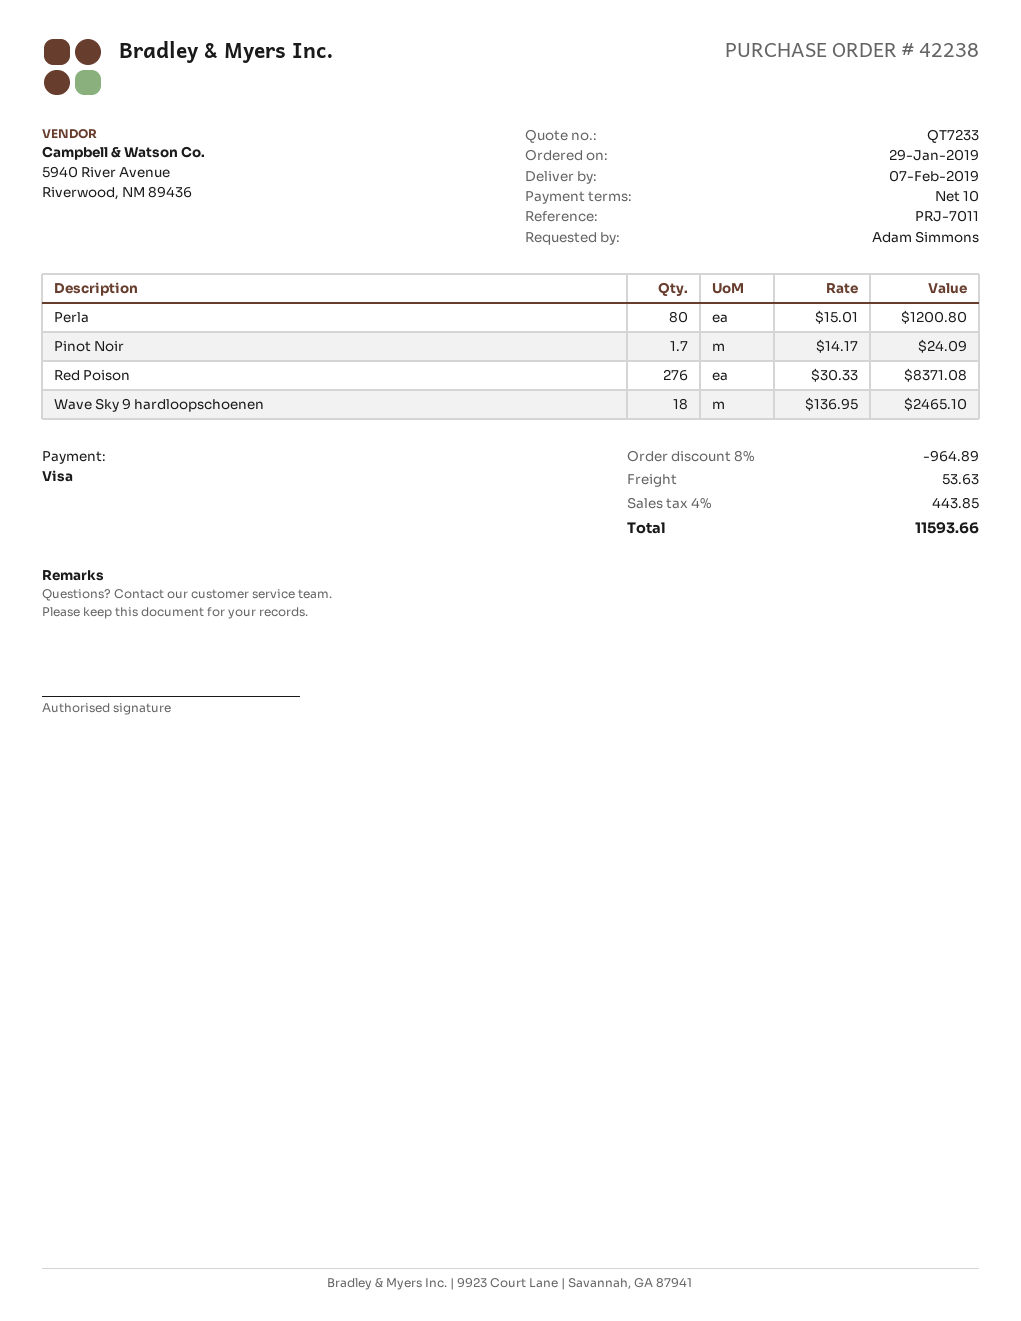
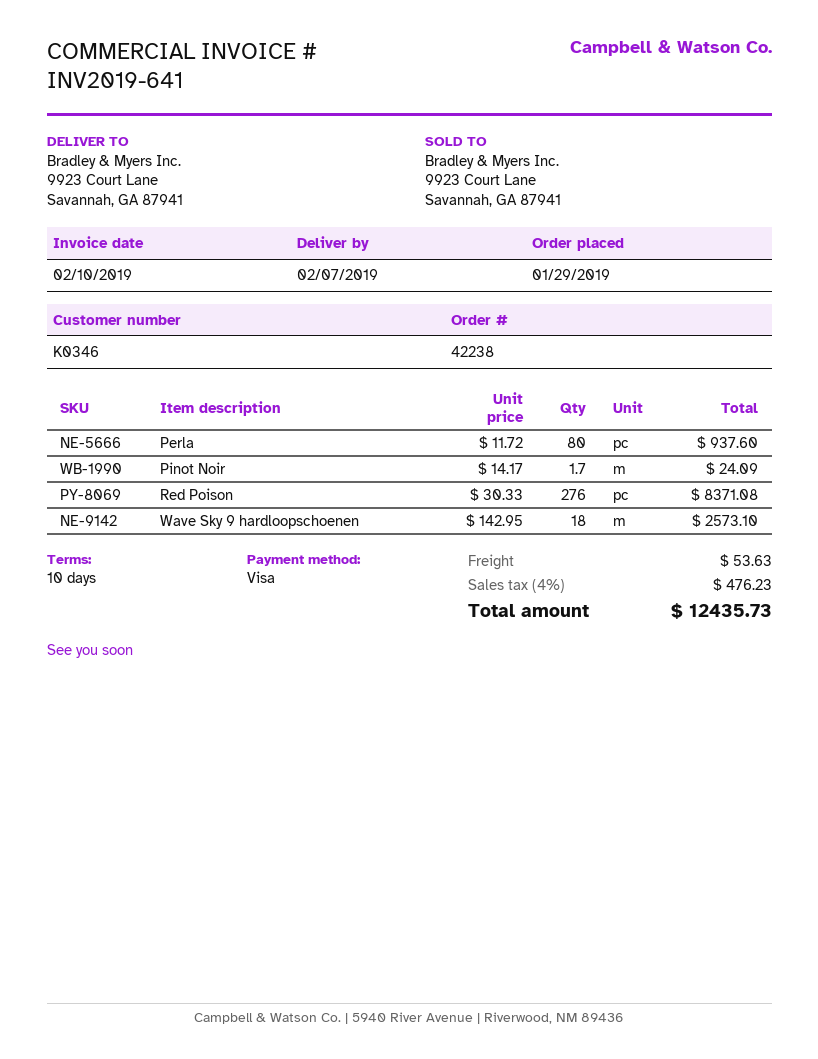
Perla: 80 x 15.01 = 1200.80 -> 80 x 11.72 = 937.60
Wave Sky 9 hardloopschoenen: 18 x 136.95 = 2465.10 -> 18 x 142.95 = 2573.10
discount: 8% = 964.89 -> none
tax: 4% = 443.85 -> 4% = 476.23
total: 11593.66 -> 12435.73

